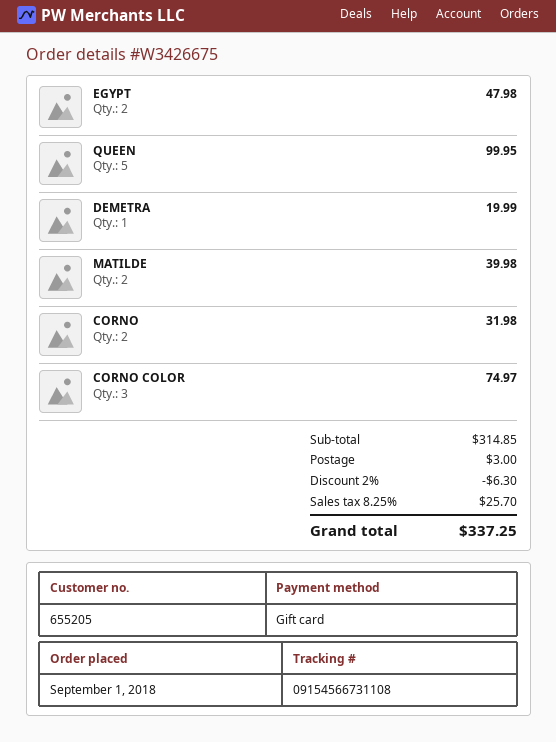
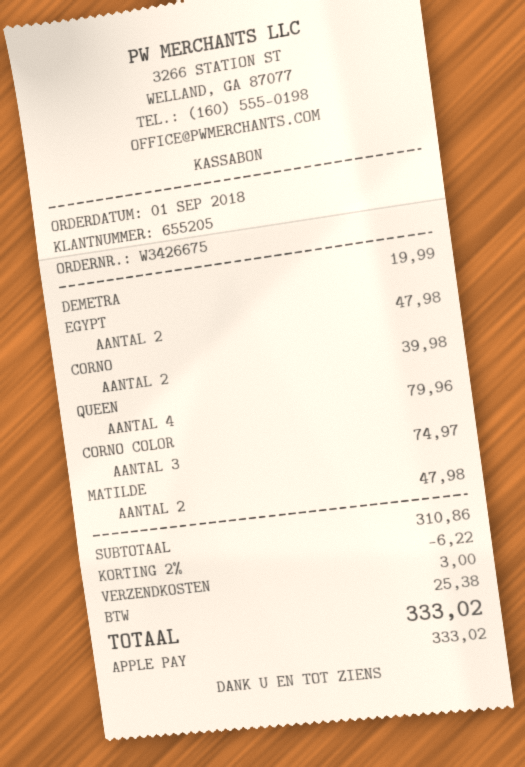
payment method: gift card -> Apple Pay
QUEEN: 5 for 99.95 -> 4 for 79.96
MATILDE: 2 for 39.98 -> 2 for 47.98
CORNO: 2 for 31.98 -> 2 for 39.98
subtotal: 314.85 -> 310.86
discount: 2% = 6.30 -> 2% = 6.22
tax: 25.70 -> 25.38
total: 337.25 -> 333.02

